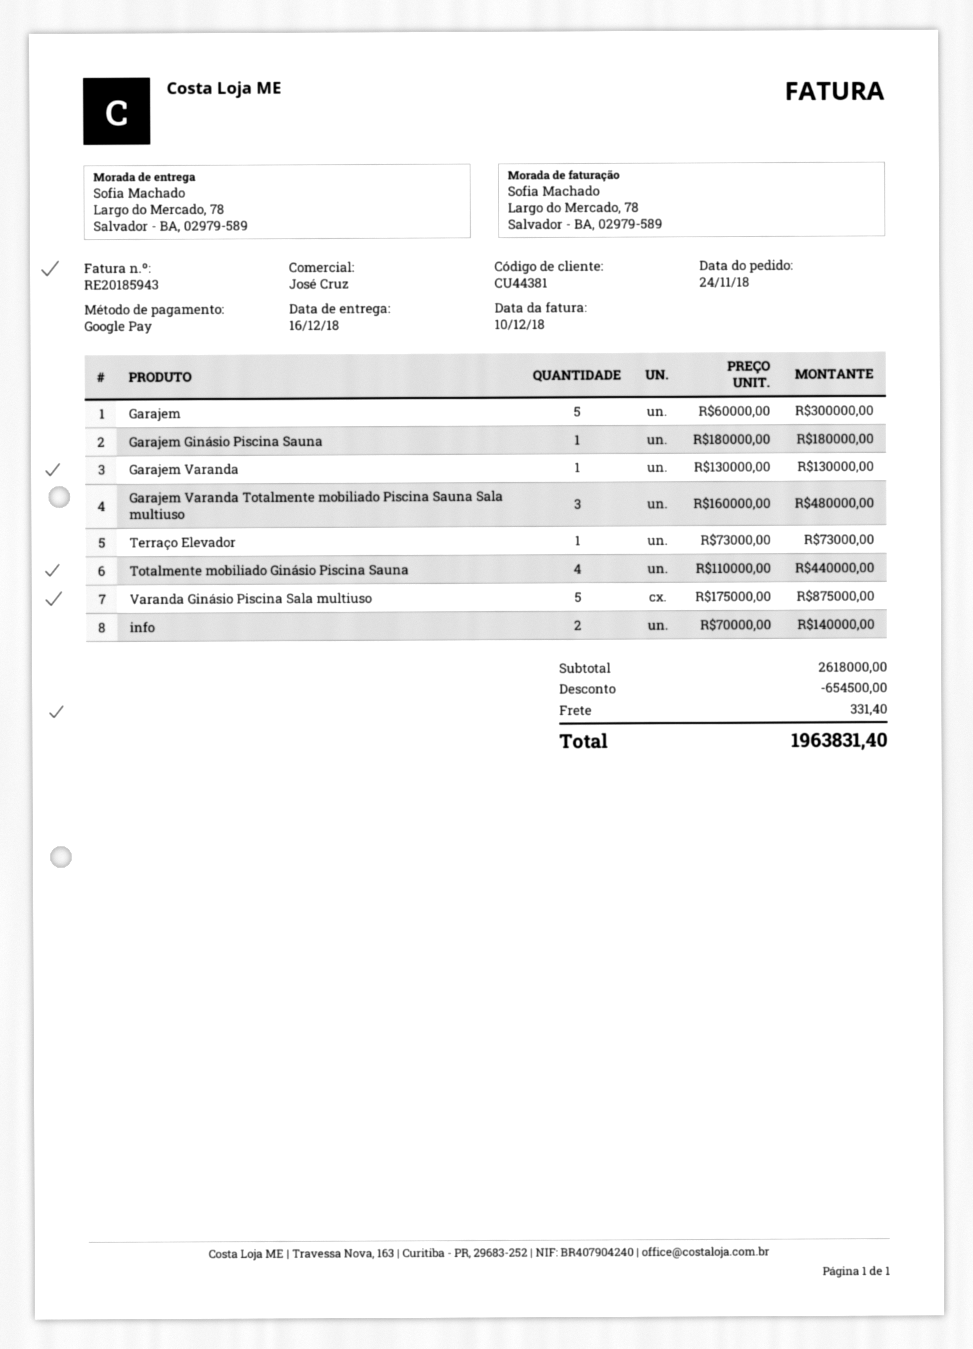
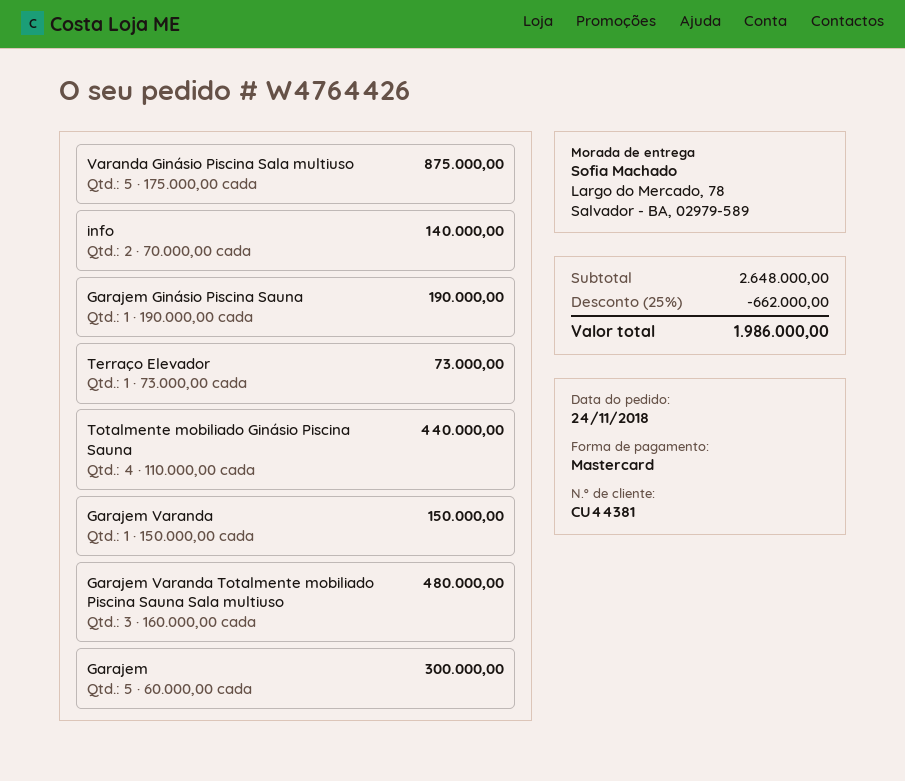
payment method: Google Pay -> Mastercard
Garajem Ginásio Piscina Sauna: 1 x 180000.00 = 180000.00 -> 1 x 190000.00 = 190000.00
Garajem Varanda: 1 x 130000.00 = 130000.00 -> 1 x 150000.00 = 150000.00
subtotal: 2618000.00 -> 2648000.00
discount: 654500.00 -> 662000.00
shipping: 331.40 -> none
total: 1963831.40 -> 1986000.00

